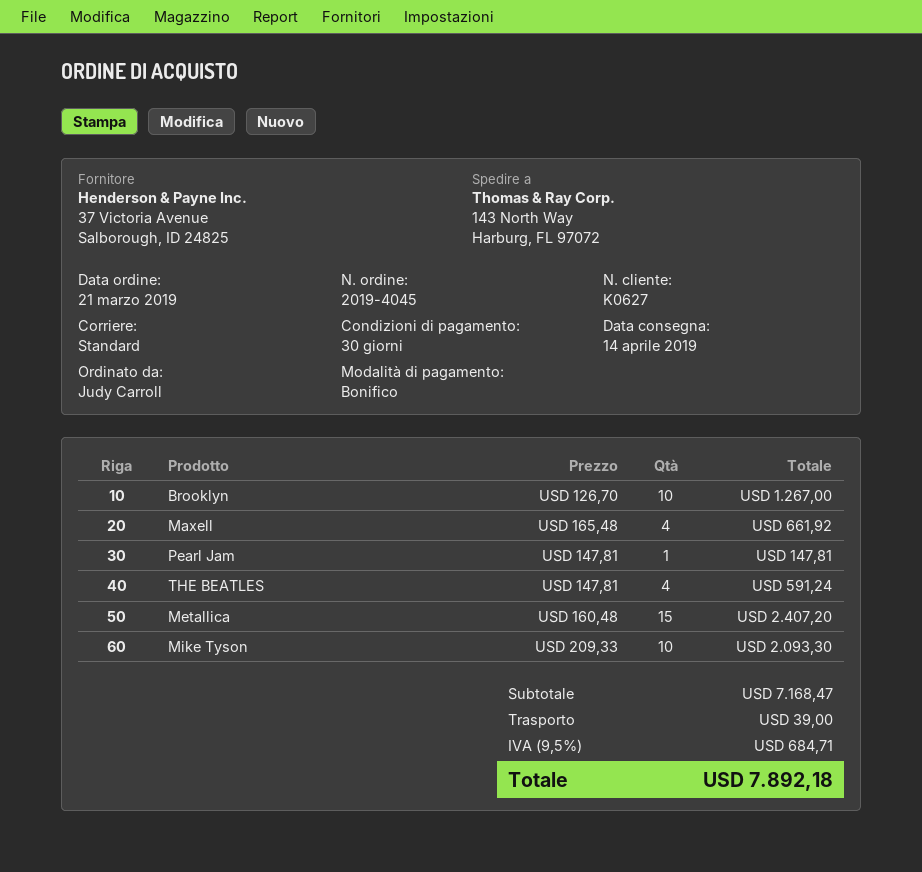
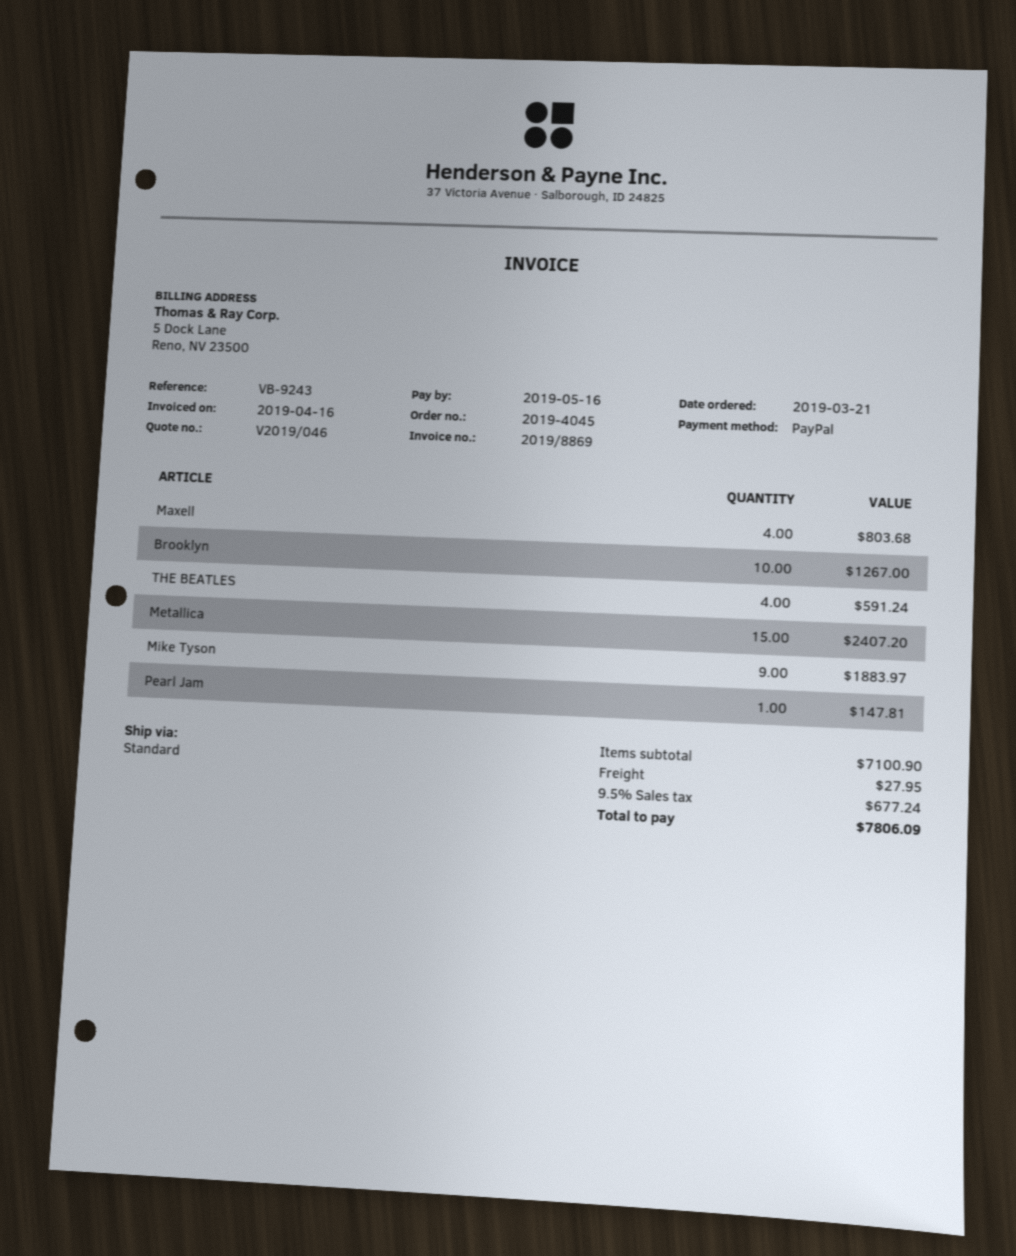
payment method: bank transfer -> PayPal
Maxell: 4 for 661.92 -> 4 for 803.68
Mike Tyson: 10 for 2093.30 -> 9 for 1883.97
subtotal: 7168.47 -> 7100.90
shipping: 39.00 -> 27.95
tax: 9.5% = 684.71 -> 9.5% = 677.24
total: 7892.18 -> 7806.09

